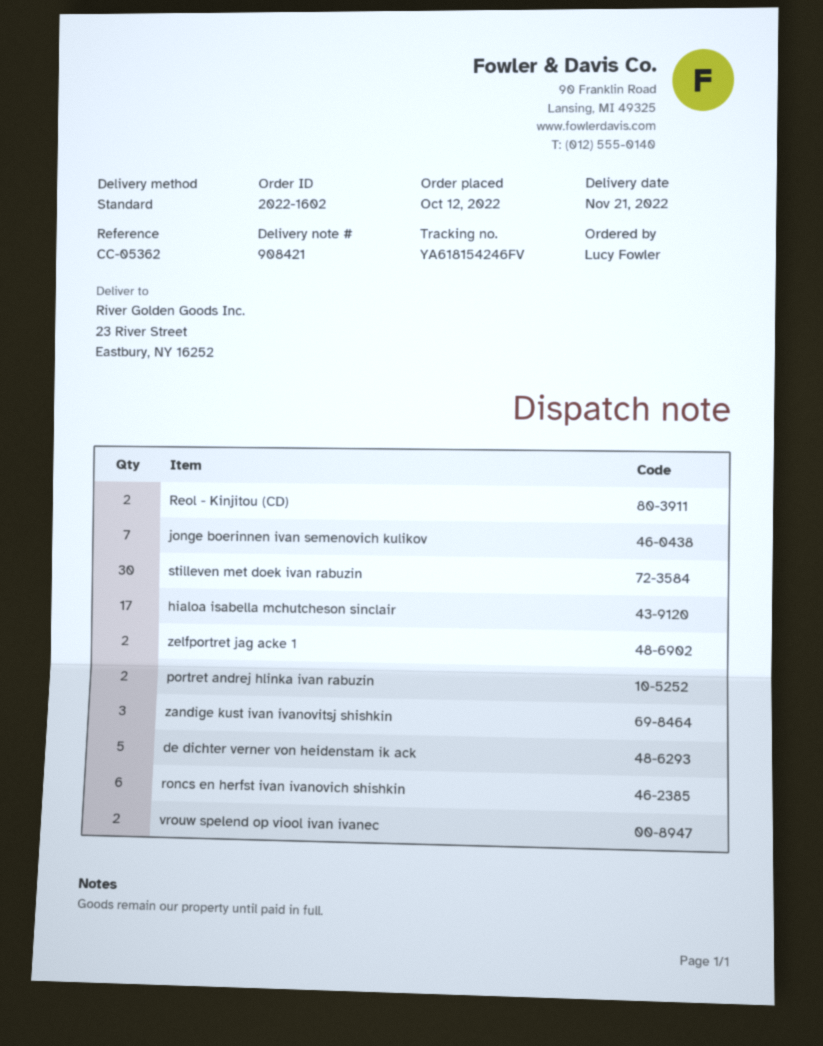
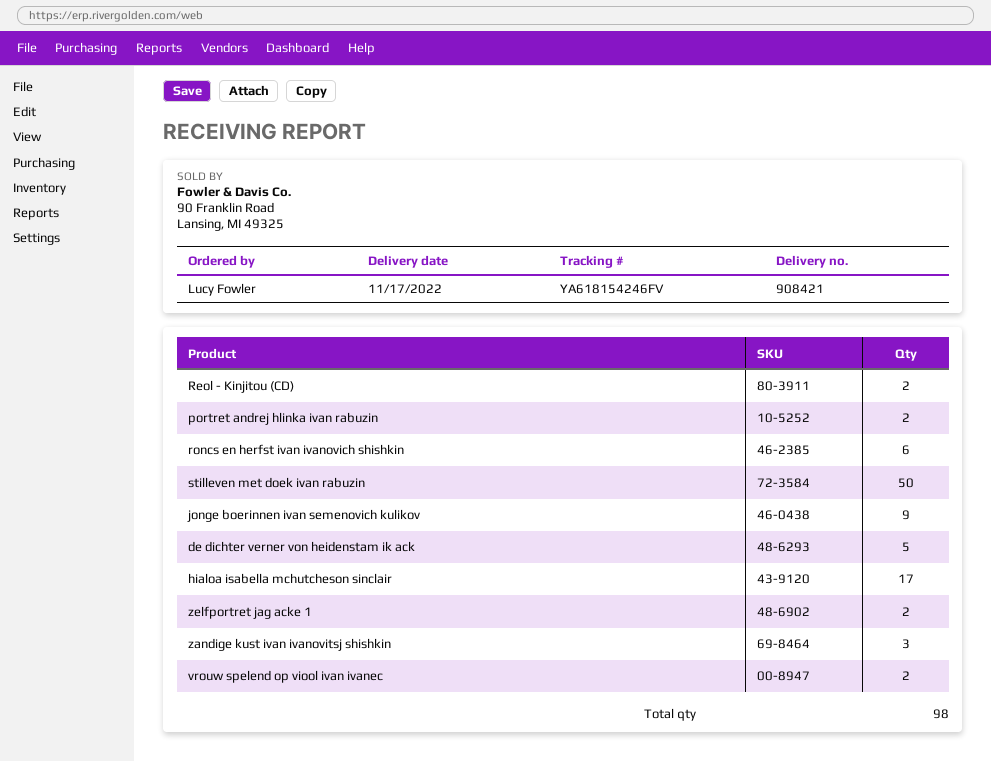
delivery date: 2022-11-21 -> 2022-11-17
jonge boerinnen ivan semenovich kulikov: 7 -> 9
stilleven met doek ivan rabuzin: 30 -> 50

